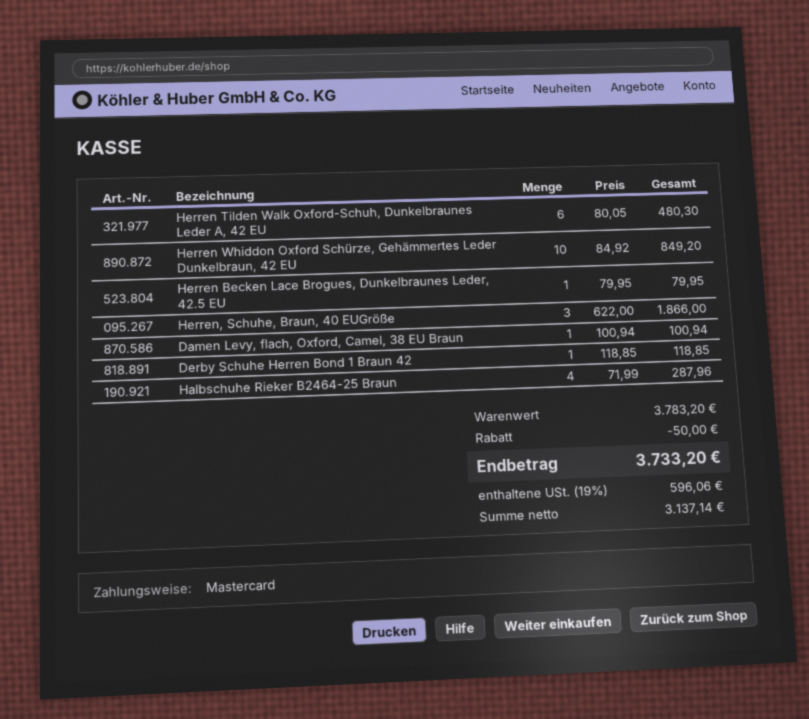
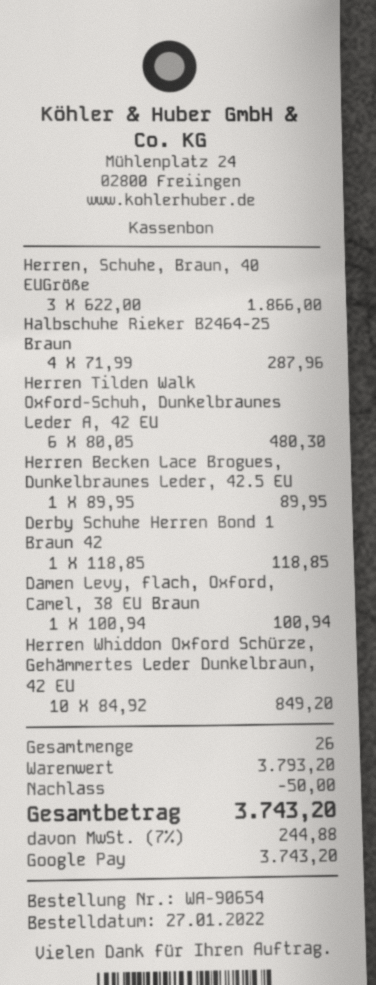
payment method: Mastercard -> Google Pay
Herren Becken Lace Brogues, Dunkelbraunes Leder, 42.5 EU: 1 x 79.95 = 79.95 -> 1 x 89.95 = 89.95
subtotal: 3783.20 -> 3793.20
tax: 19% = 596.06 -> 7% = 244.88
total: 3733.20 -> 3743.20

